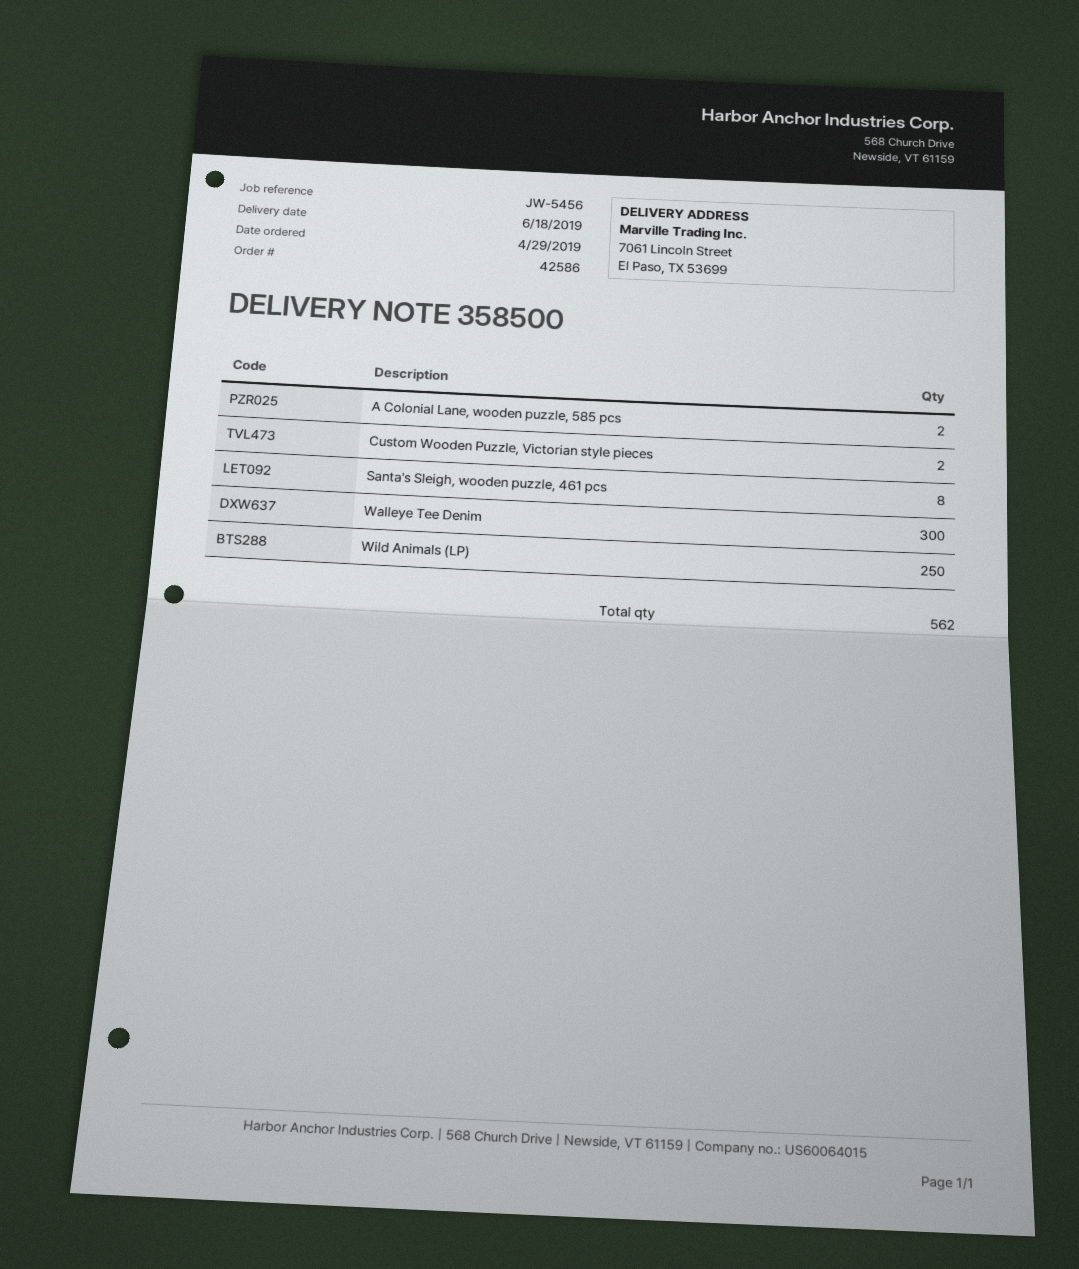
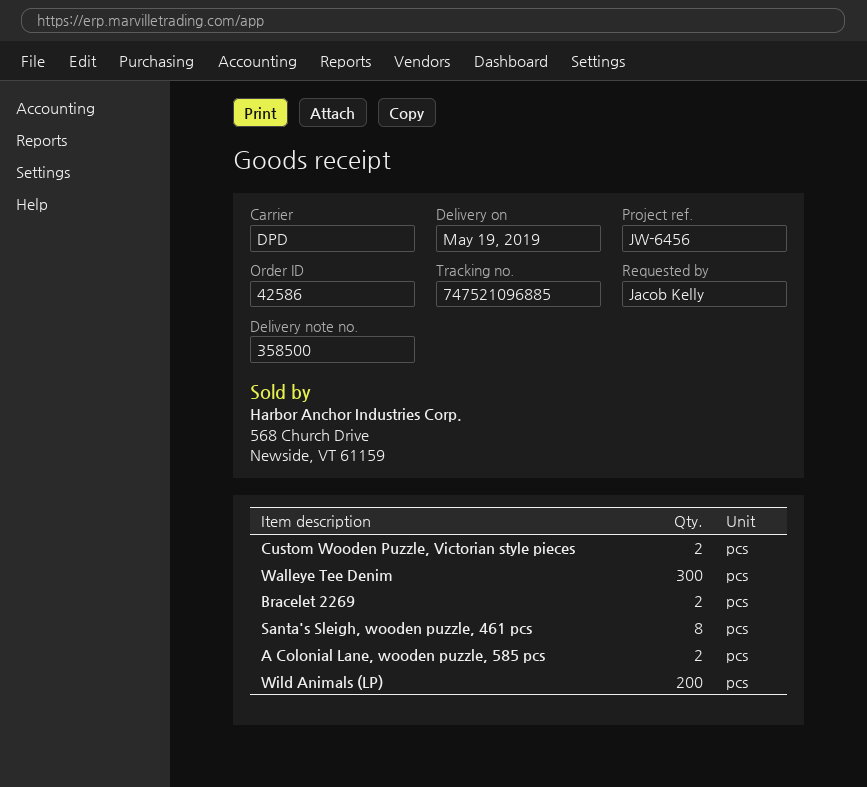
delivery date: 2019-06-18 -> 2019-05-19
reference: JW-5456 -> JW-6456
Wild Animals (LP): 250 -> 200
Bracelet 2269: none -> 2

